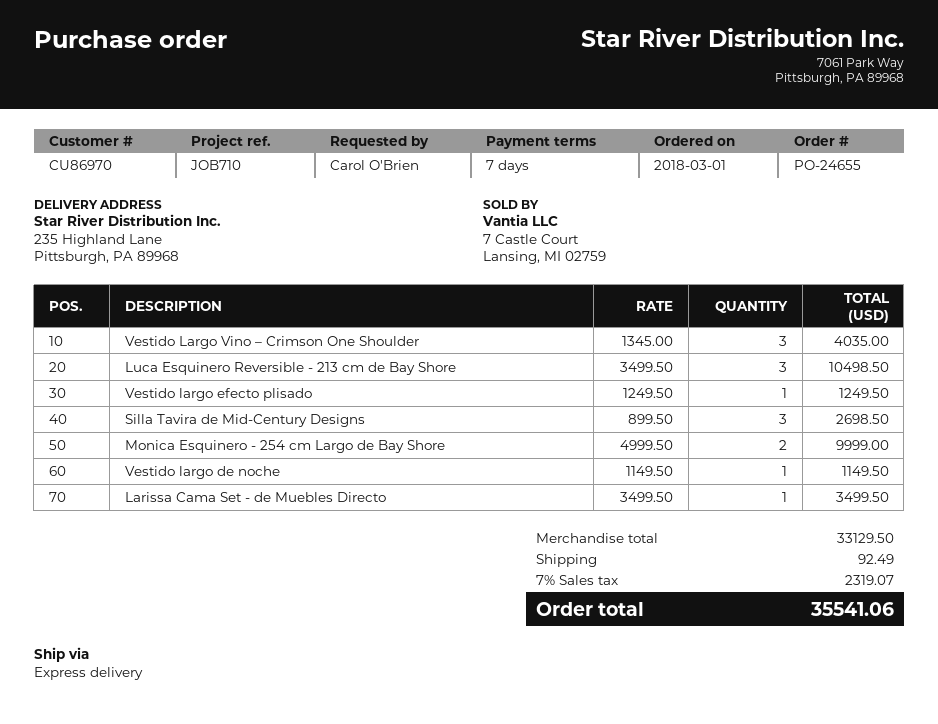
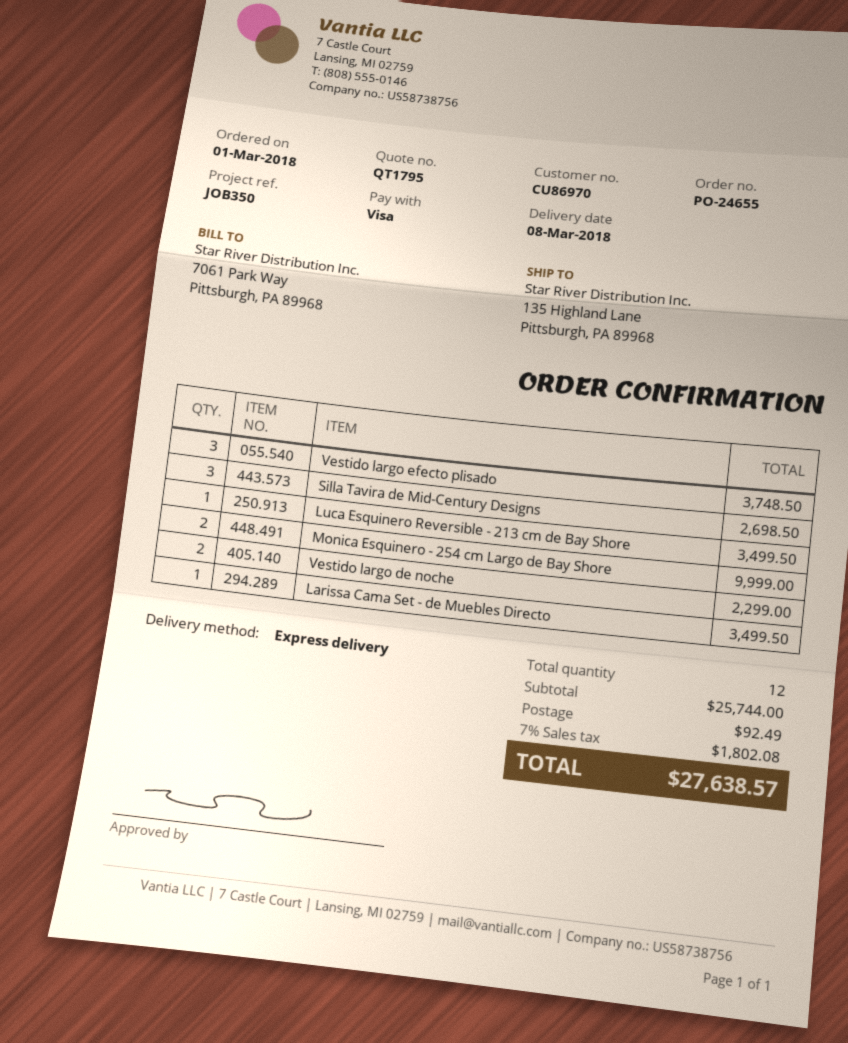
reference: JOB710 -> JOB350
ship to: 235 Highland Lane, Pittsburgh, PA 89968 -> 135 Highland Lane, Pittsburgh, PA 89968
Vestido Largo Vino – Crimson One Shoulder: 3 for 4035.00 -> none
Luca Esquinero Reversible - 213 cm de Bay Shore: 3 for 10498.50 -> 1 for 3499.50
Vestido largo efecto plisado: 1 for 1249.50 -> 3 for 3748.50
Vestido largo de noche: 1 for 1149.50 -> 2 for 2299.00
subtotal: 33129.50 -> 25744.00
tax: 7% = 2319.07 -> 7% = 1802.08
total: 35541.06 -> 27638.57

